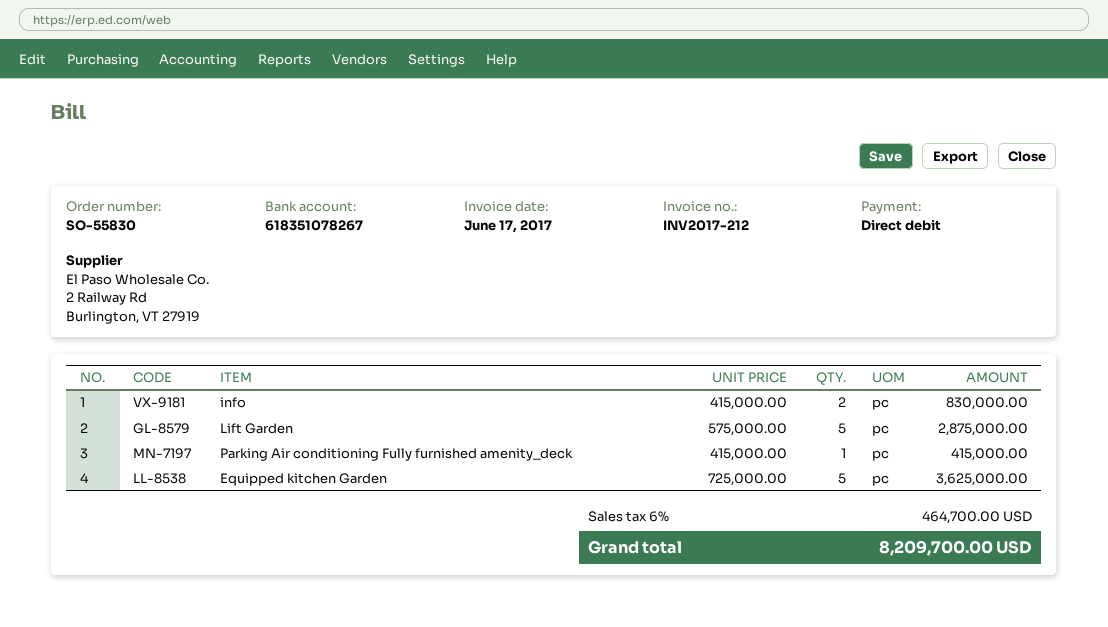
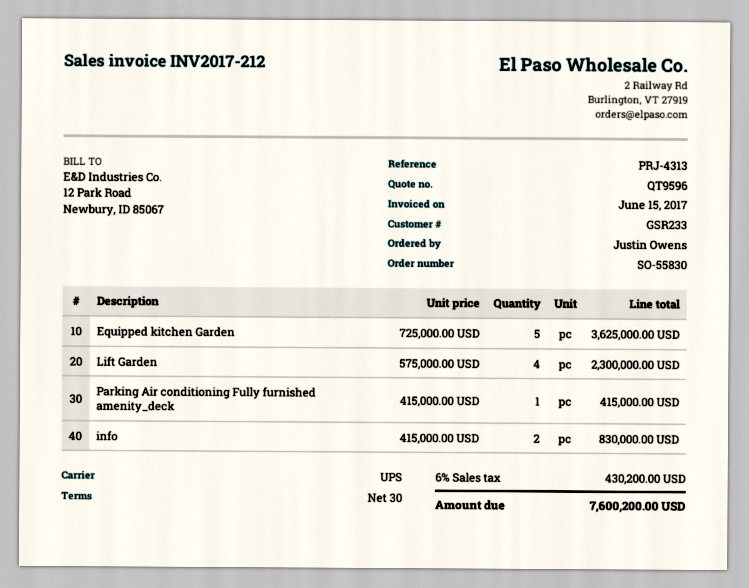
invoice date: 2017-06-17 -> 2017-06-15
Lift Garden: 5 x 575000.00 = 2875000.00 -> 4 x 575000.00 = 2300000.00
tax: 6% = 464700.00 -> 6% = 430200.00
total: 8209700.00 -> 7600200.00

